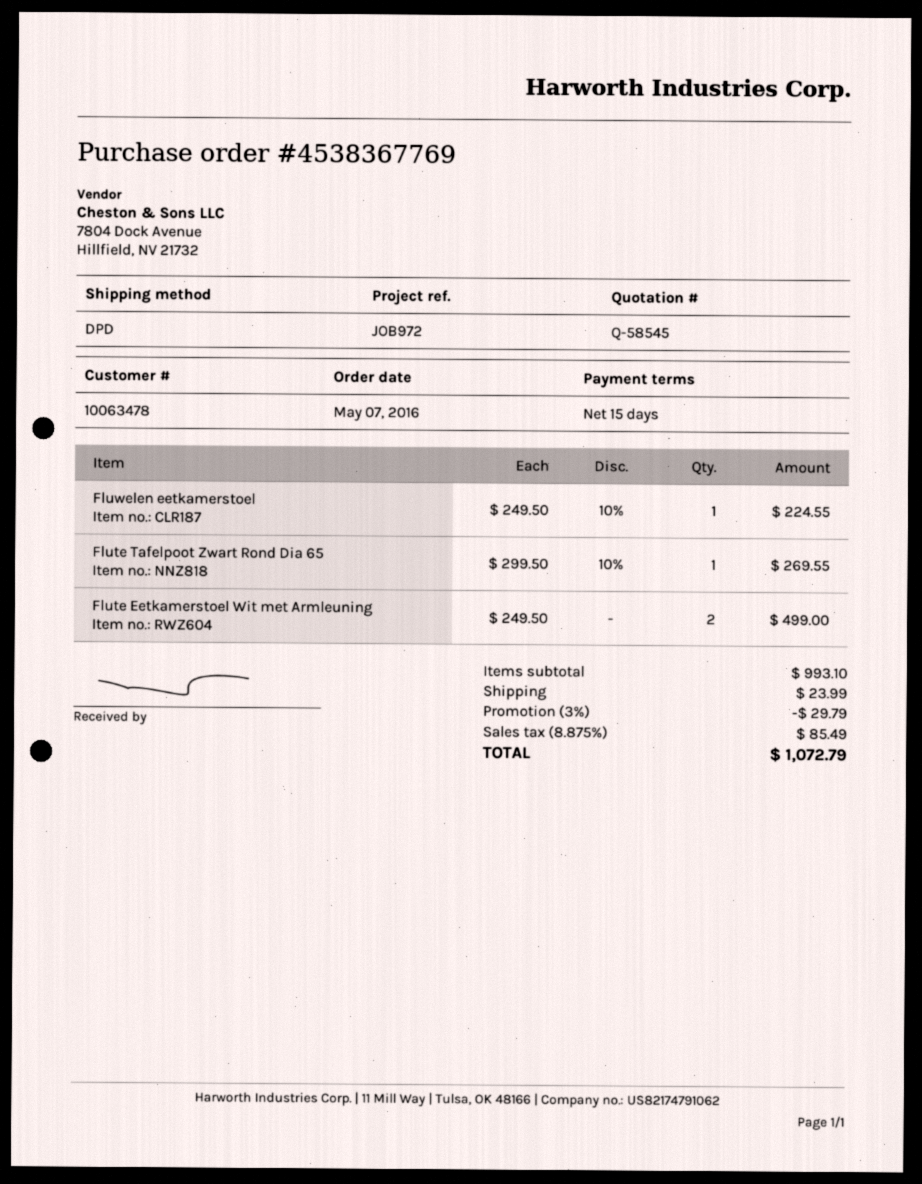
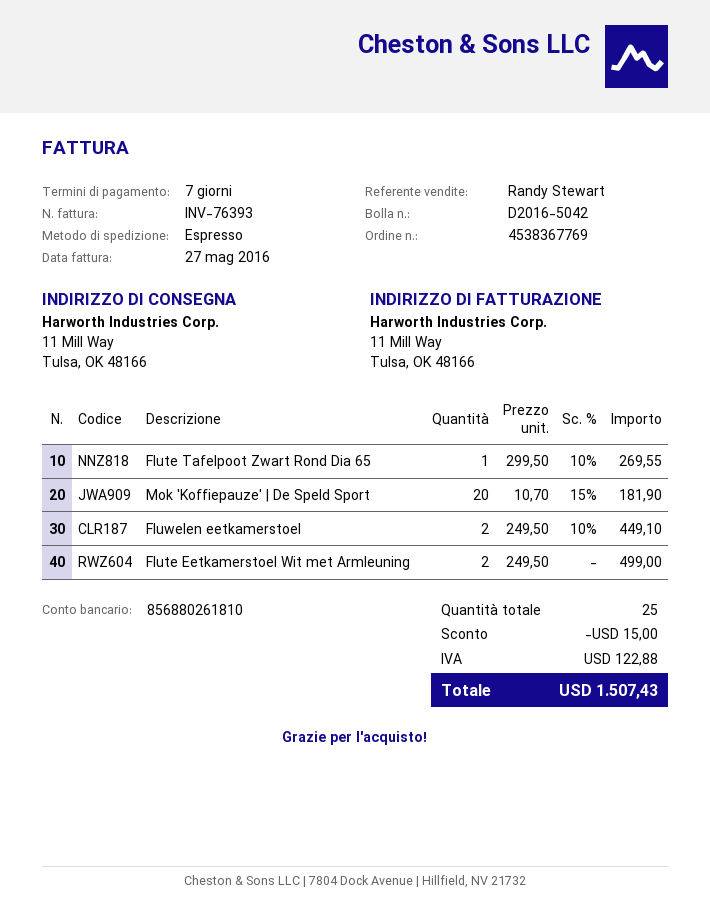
payment terms: 15 days -> 7 days
shipping method: DPD -> express
Fluwelen eetkamerstoel: 1 x 249.50 - 10% = 224.55 -> 2 x 249.50 - 10% = 449.10
Mok 'Koffiepauze' | De Speld Sport: none -> 20 x 10.70 - 15% = 181.90
discount: 29.79 -> 15.00
shipping: 23.99 -> none
tax: 85.49 -> 122.88
total: 1072.79 -> 1507.43

